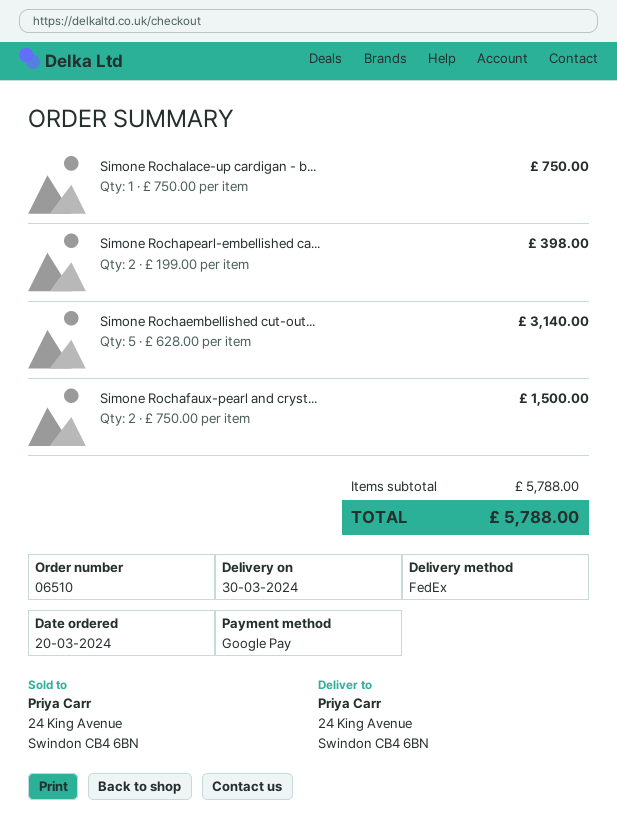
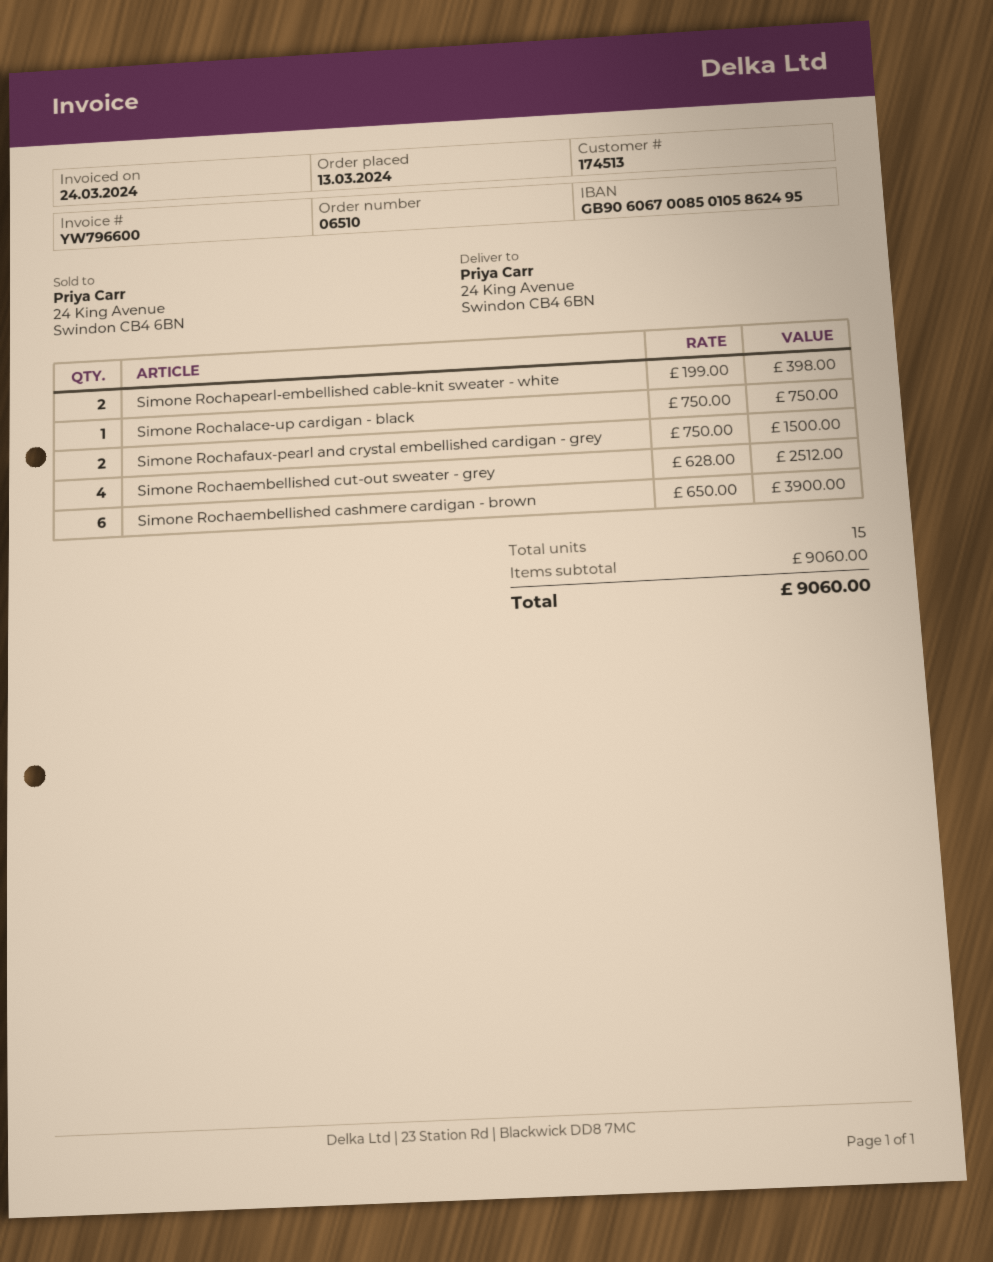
order date: 2024-03-20 -> 2024-03-13
Simone Rochaembellished cut-out...: 5 x 628.00 = 3140.00 -> 4 x 628.00 = 2512.00
Simone Rochaembellished cashmere cardigan - brown: none -> 6 x 650.00 = 3900.00
subtotal: 5788.00 -> 9060.00
total: 5788.00 -> 9060.00

